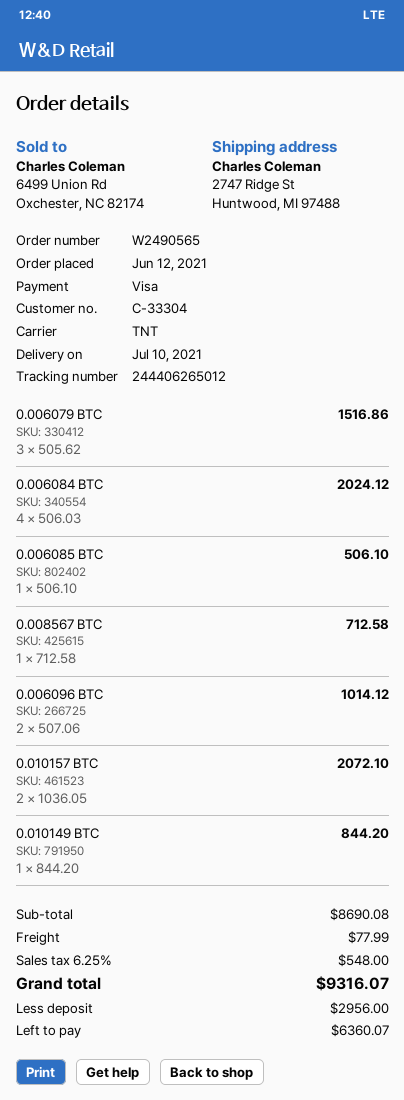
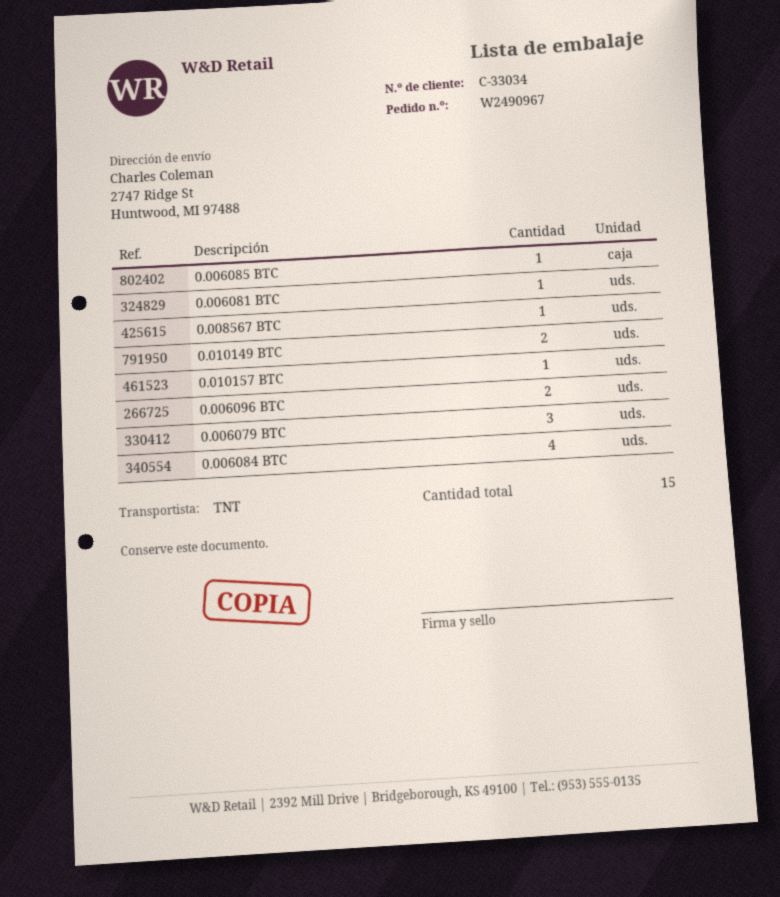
order number: W2490565 -> W2490967
customer number: C-33304 -> C-33034
0.010157 BTC: 2 -> 1
0.010149 BTC: 1 -> 2
0.006081 BTC: none -> 1

